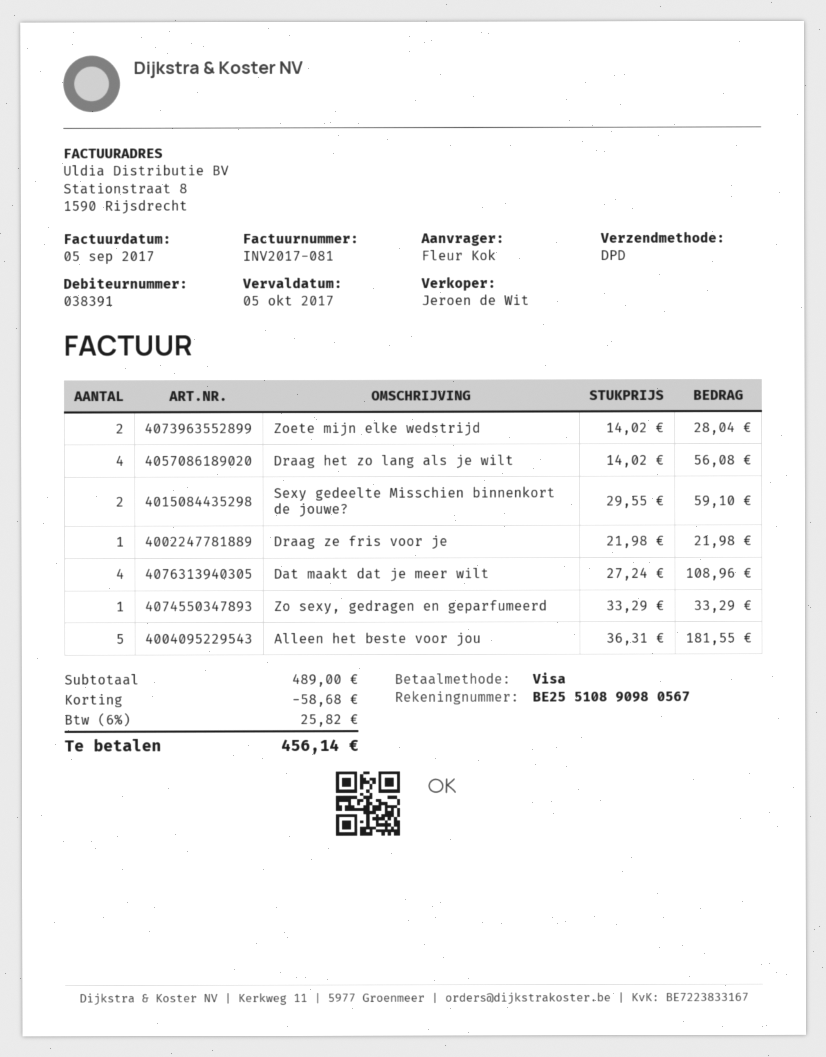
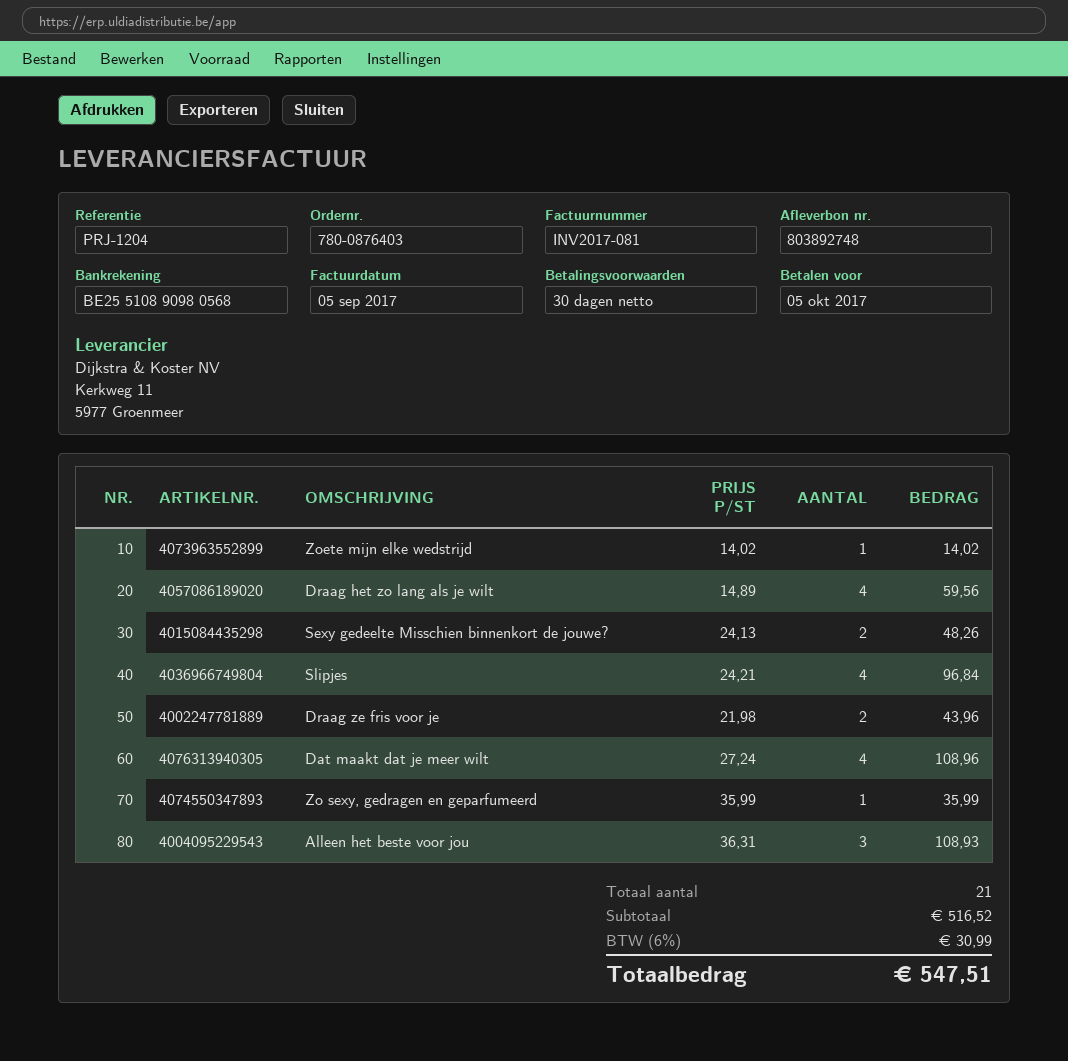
bank account: BE25510890980567 -> BE25510890980568
Zoete mijn elke wedstrijd: 2 x 14.02 = 28.04 -> 1 x 14.02 = 14.02
Draag het zo lang als je wilt: 4 x 14.02 = 56.08 -> 4 x 14.89 = 59.56
Sexy gedeelte Misschien binnenkort de jouwe?: 2 x 29.55 = 59.10 -> 2 x 24.13 = 48.26
Draag ze fris voor je: 1 x 21.98 = 21.98 -> 2 x 21.98 = 43.96
Zo sexy, gedragen en geparfumeerd: 1 x 33.29 = 33.29 -> 1 x 35.99 = 35.99
Alleen het beste voor jou: 5 x 36.31 = 181.55 -> 3 x 36.31 = 108.93
Slipjes: none -> 4 x 24.21 = 96.84
subtotal: 489.00 -> 516.52
discount: 58.68 -> none
tax: 6% = 25.82 -> 6% = 30.99
total: 456.14 -> 547.51

